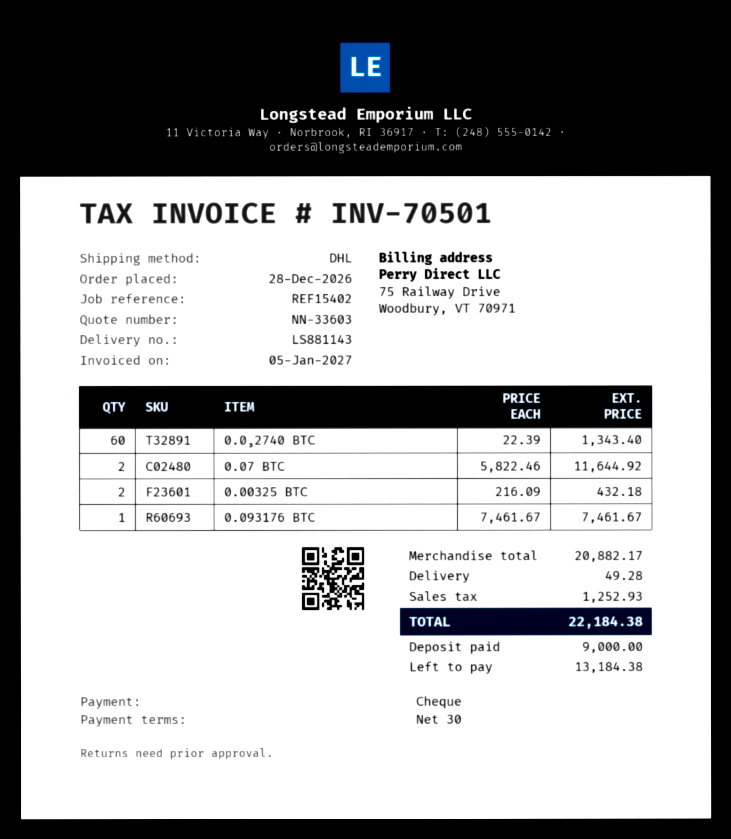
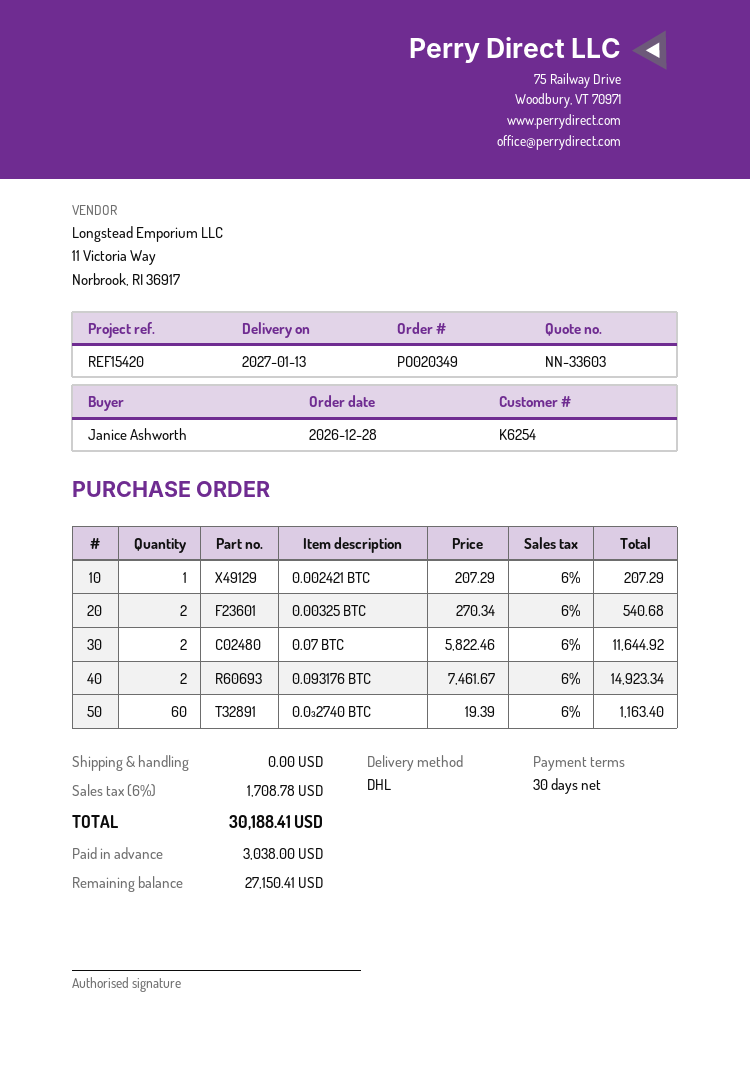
reference: REF15402 -> REF15420
0.0₃2740 BTC: 60 x 22.39 = 1343.40 -> 60 x 19.39 = 1163.40
0.00325 BTC: 2 x 216.09 = 432.18 -> 2 x 270.34 = 540.68
0.093176 BTC: 1 x 7461.67 = 7461.67 -> 2 x 7461.67 = 14923.34
0.002421 BTC: none -> 1 x 207.29 = 207.29
shipping: 49.28 -> 0.00
tax: 1252.93 -> 1708.78
total: 22184.38 -> 30188.41
deposit: 9000.00 -> 3038.00
balance: 13184.38 -> 27150.41

